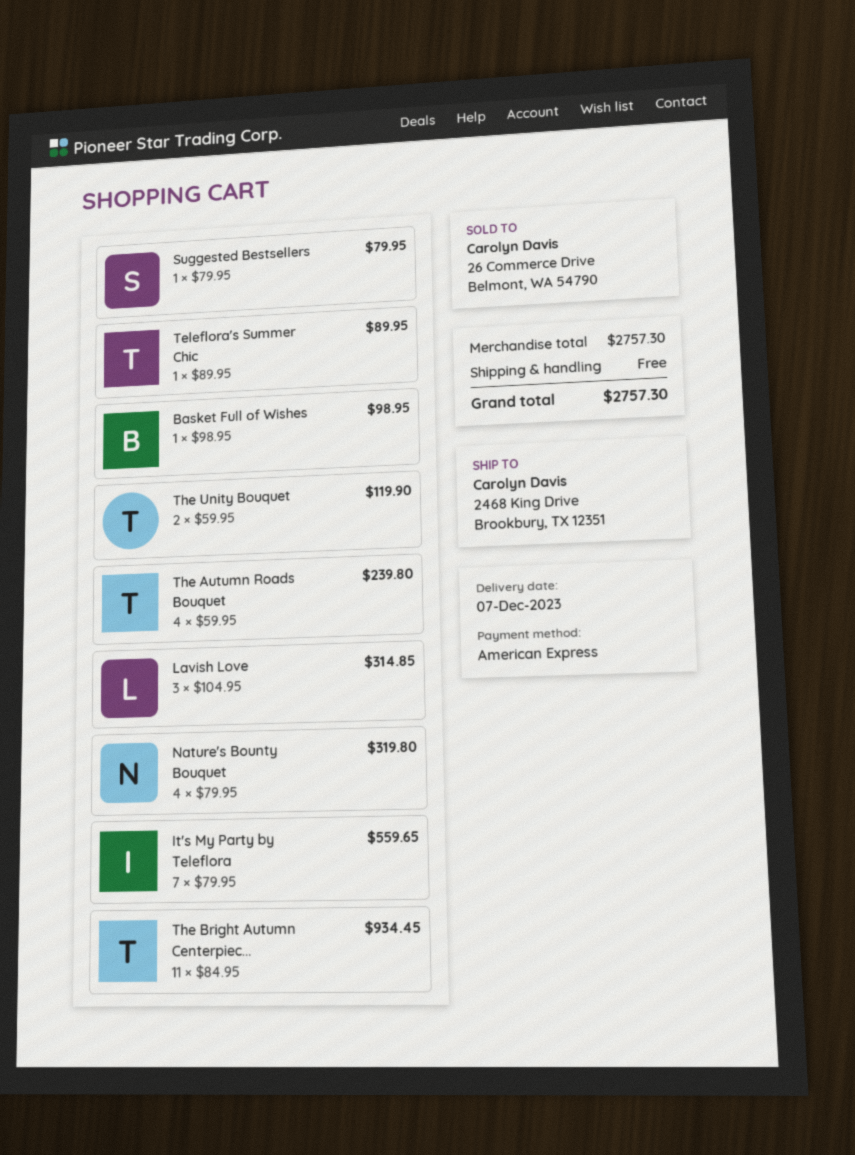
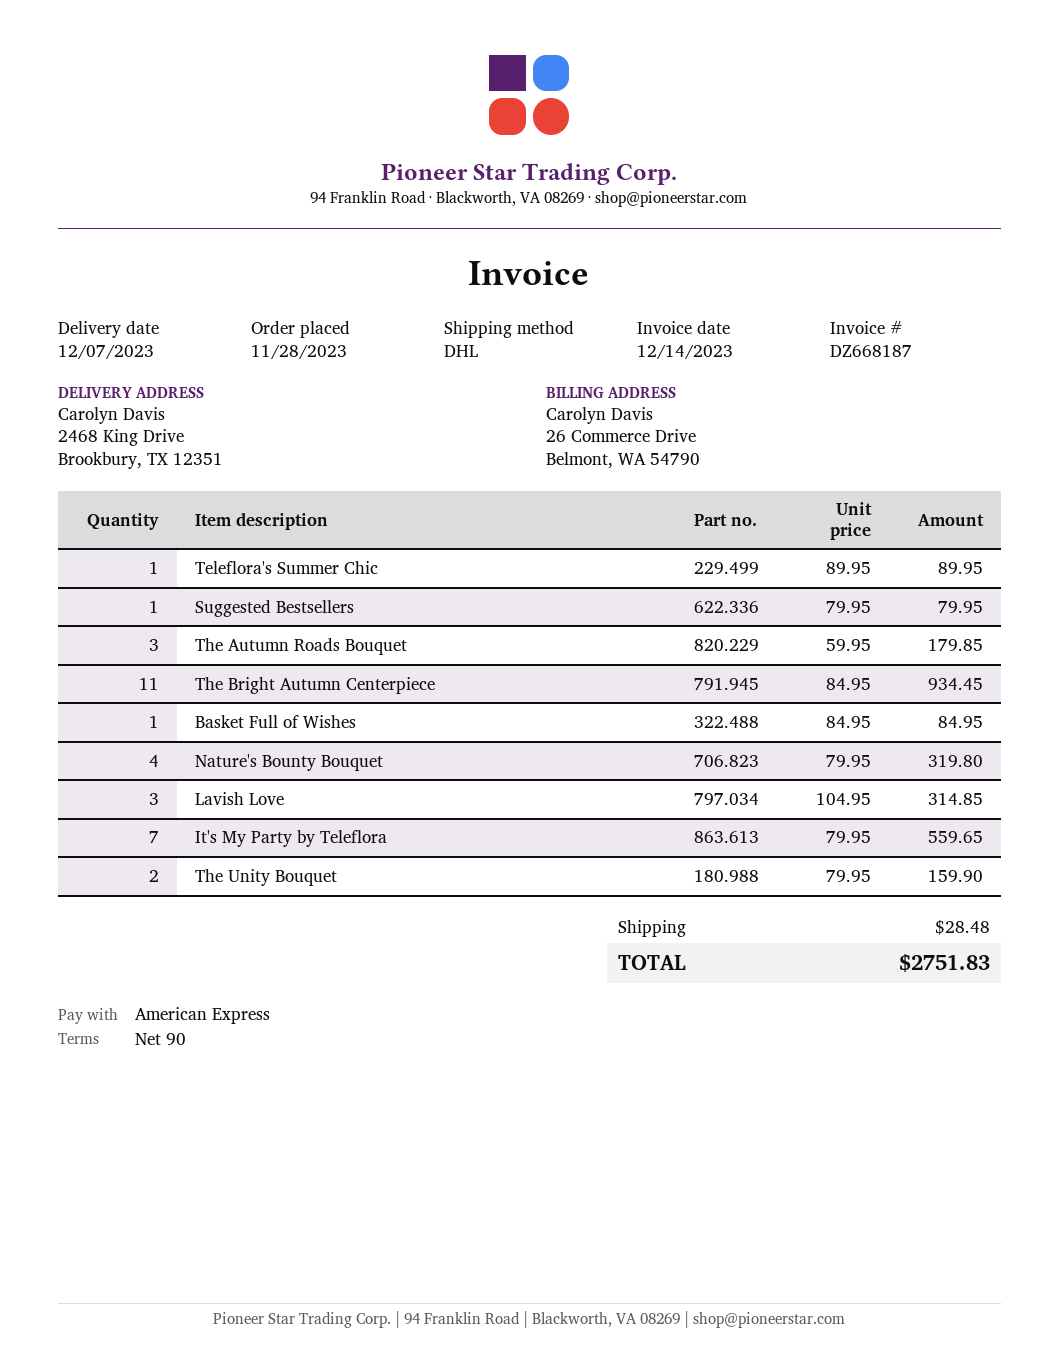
Basket Full of Wishes: 1 x 98.95 = 98.95 -> 1 x 84.95 = 84.95
The Unity Bouquet: 2 x 59.95 = 119.90 -> 2 x 79.95 = 159.90
The Autumn Roads Bouquet: 4 x 59.95 = 239.80 -> 3 x 59.95 = 179.85
shipping: 0.00 -> 28.48
total: 2757.30 -> 2751.83

